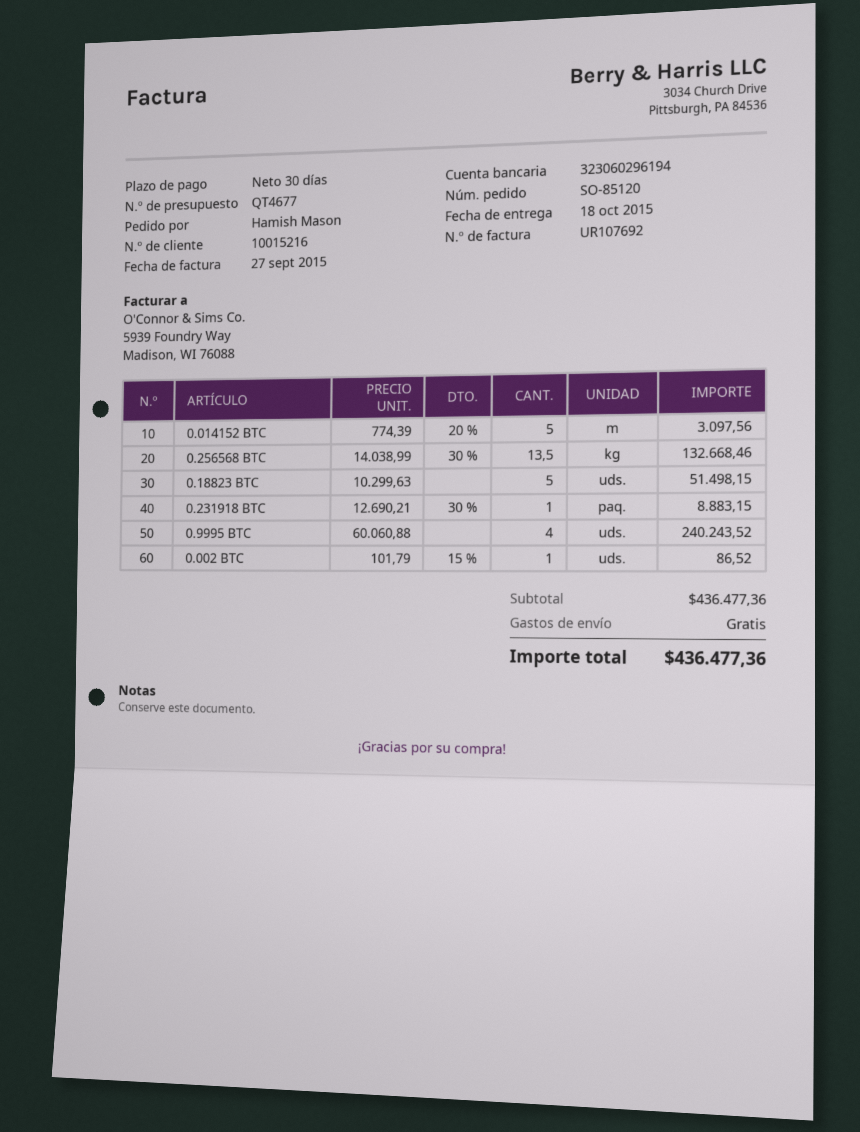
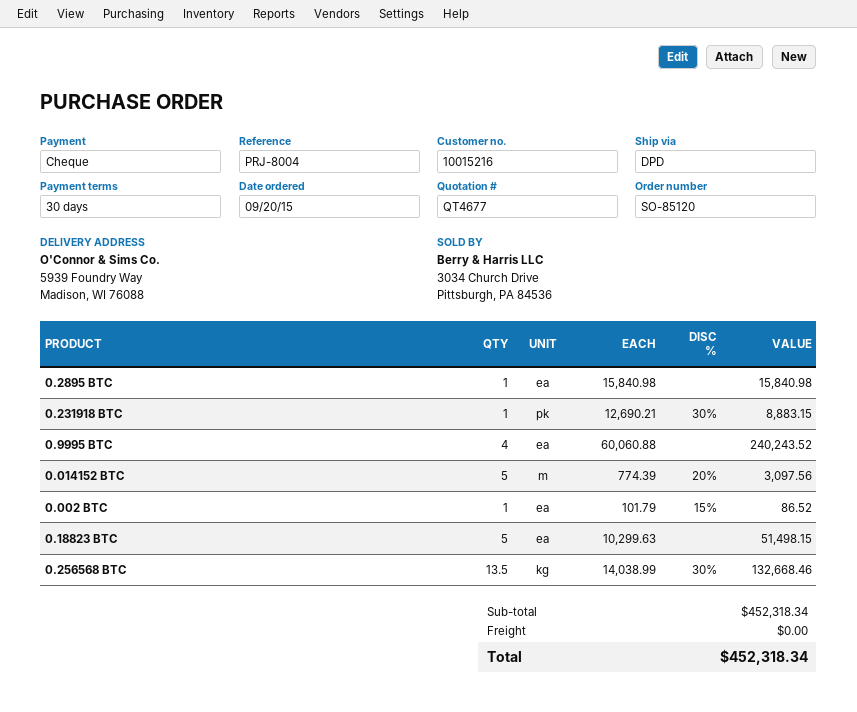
0.2895 BTC: none -> 1 x 15840.98 = 15840.98
subtotal: 436477.36 -> 452318.34
total: 436477.36 -> 452318.34

